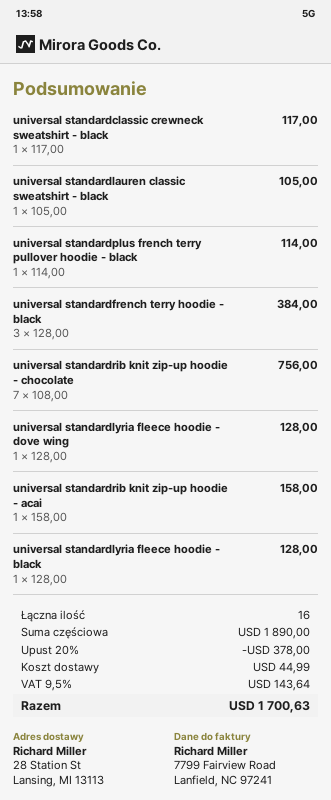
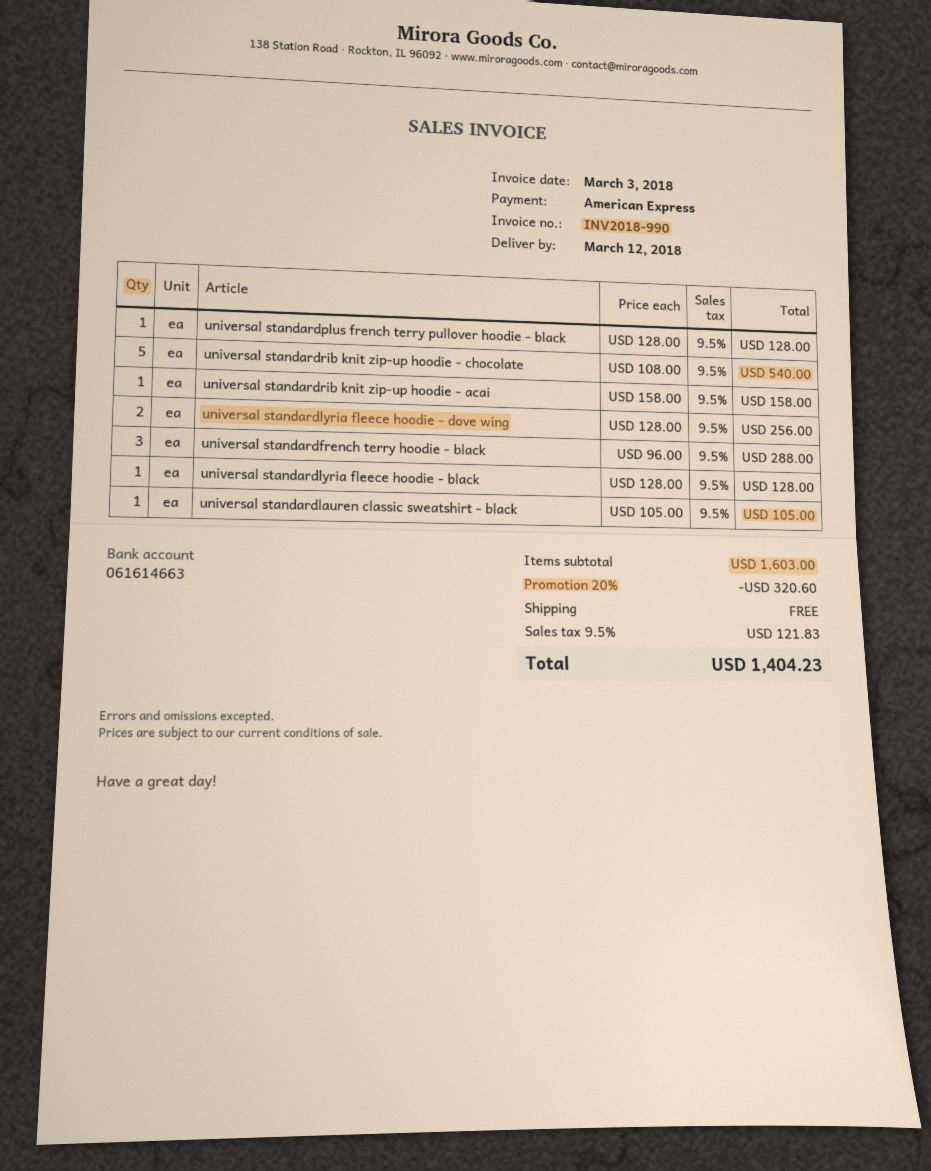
universal standardclassic crewneck sweatshirt - black: 1 x 117.00 = 117.00 -> none
universal standardplus french terry pullover hoodie - black: 1 x 114.00 = 114.00 -> 1 x 128.00 = 128.00
universal standardfrench terry hoodie - black: 3 x 128.00 = 384.00 -> 3 x 96.00 = 288.00
universal standardrib knit zip-up hoodie - chocolate: 7 x 108.00 = 756.00 -> 5 x 108.00 = 540.00
universal standardlyria fleece hoodie - dove wing: 1 x 128.00 = 128.00 -> 2 x 128.00 = 256.00
subtotal: 1890.00 -> 1603.00
discount: 20% = 378.00 -> 20% = 320.60
shipping: 44.99 -> 0.00
tax: 9.5% = 143.64 -> 9.5% = 121.83
total: 1700.63 -> 1404.23

